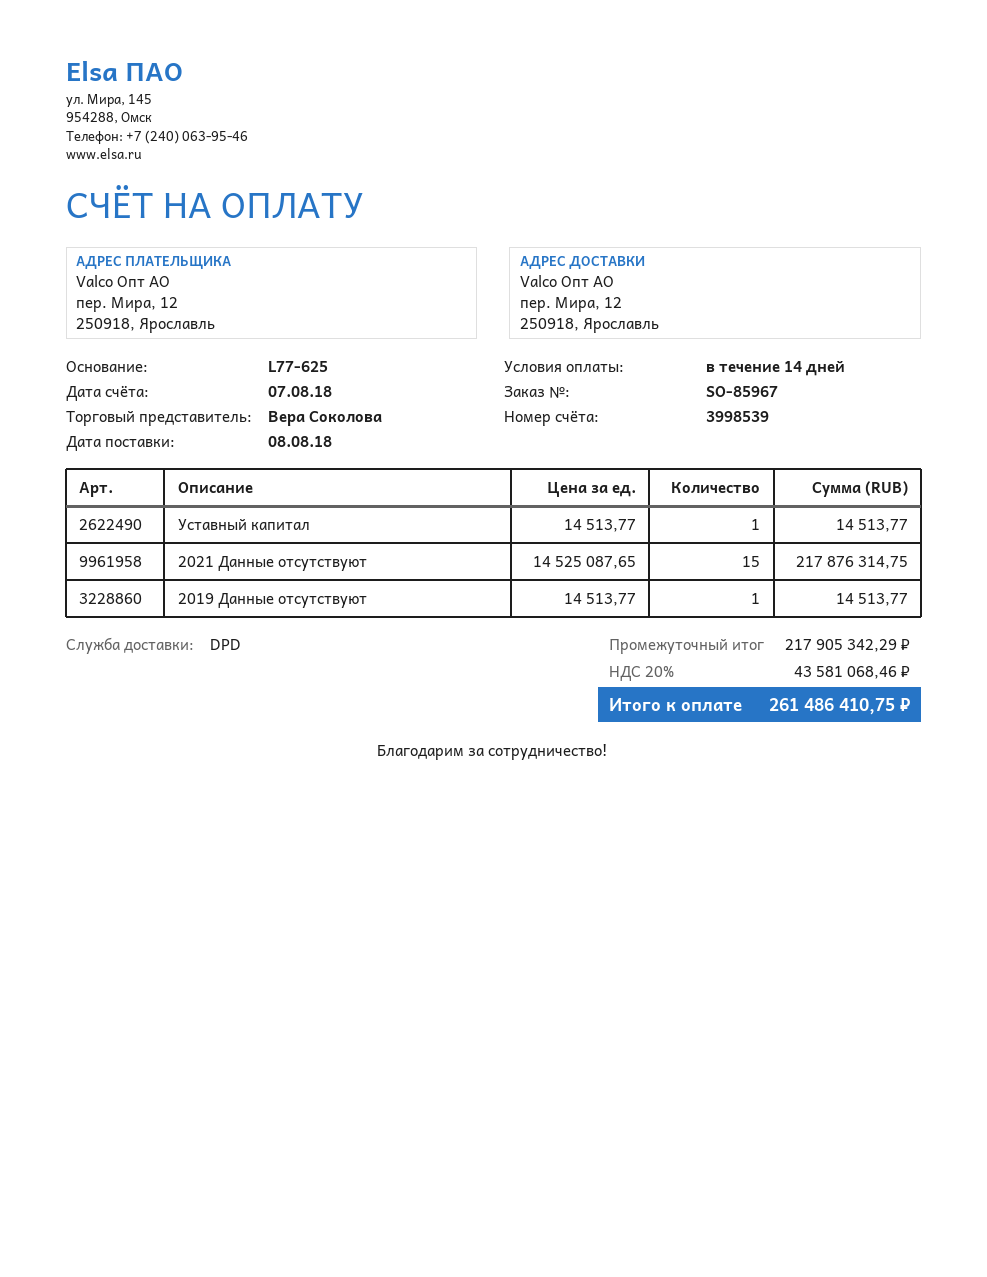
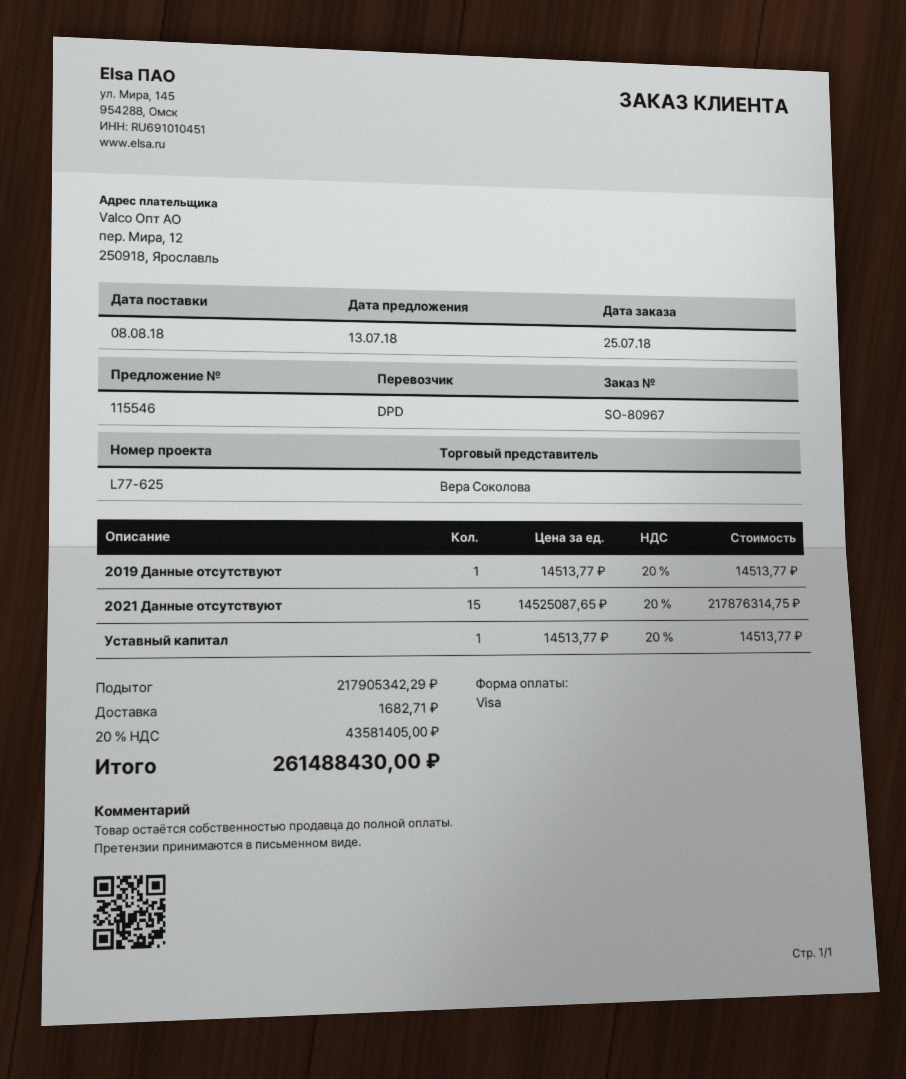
order number: SO-85967 -> SO-80967
shipping: none -> 1682.71
tax: 20% = 43581068.46 -> 20% = 43581405.00
total: 261486410.75 -> 261488430.00

